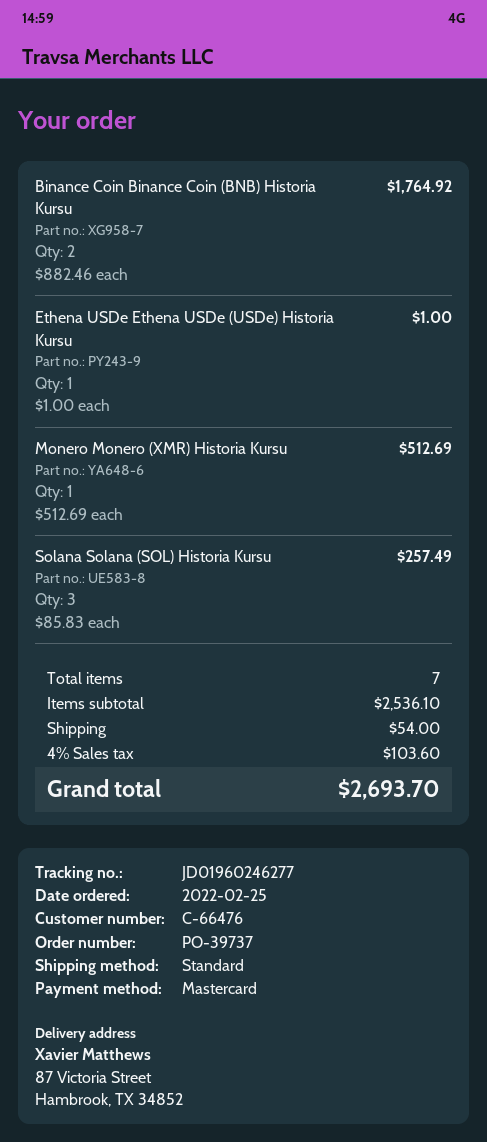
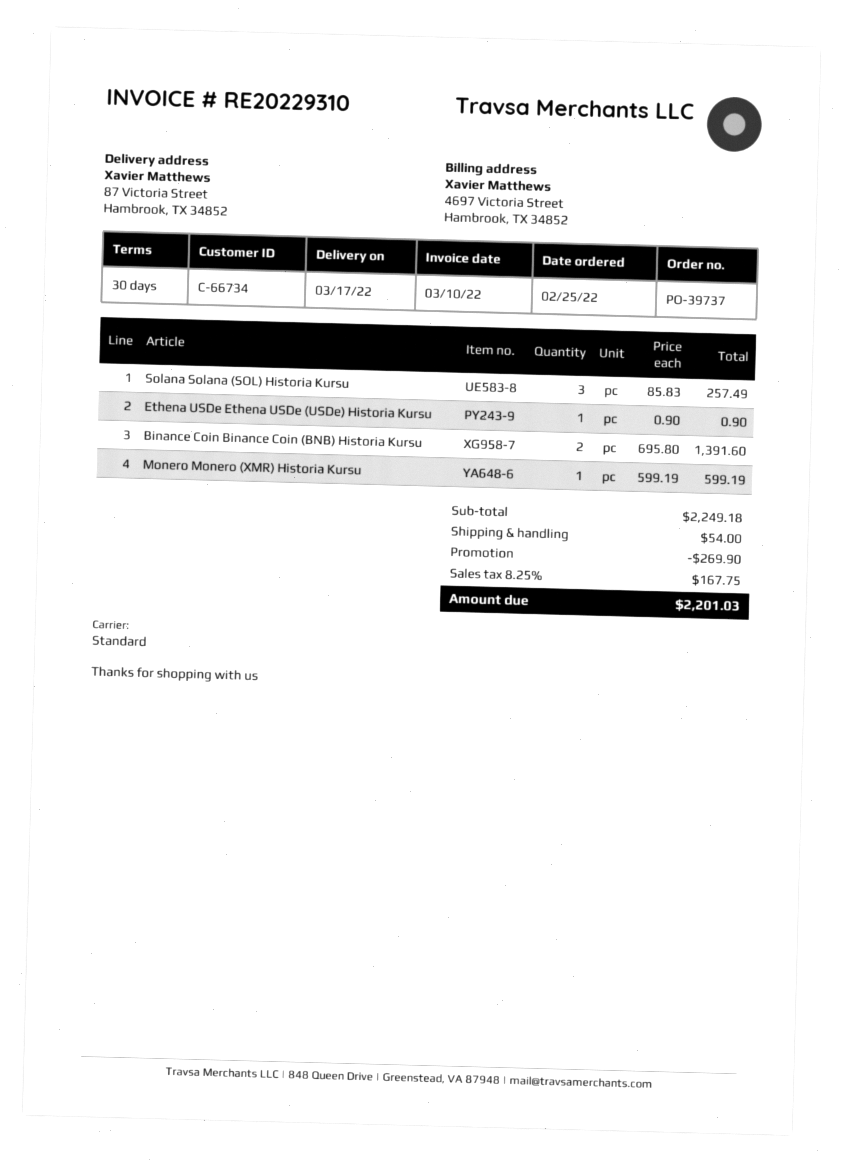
customer number: C-66476 -> C-66734
Binance Coin Binance Coin (BNB) Historia Kursu: 2 x 882.46 = 1764.92 -> 2 x 695.80 = 1391.60
Ethena USDe Ethena USDe (USDe) Historia Kursu: 1 x 1.00 = 1.00 -> 1 x 0.90 = 0.90
Monero Monero (XMR) Historia Kursu: 1 x 512.69 = 512.69 -> 1 x 599.19 = 599.19
subtotal: 2536.10 -> 2249.18
discount: none -> 269.90
tax: 4% = 103.60 -> 8.25% = 167.75
total: 2693.70 -> 2201.03

